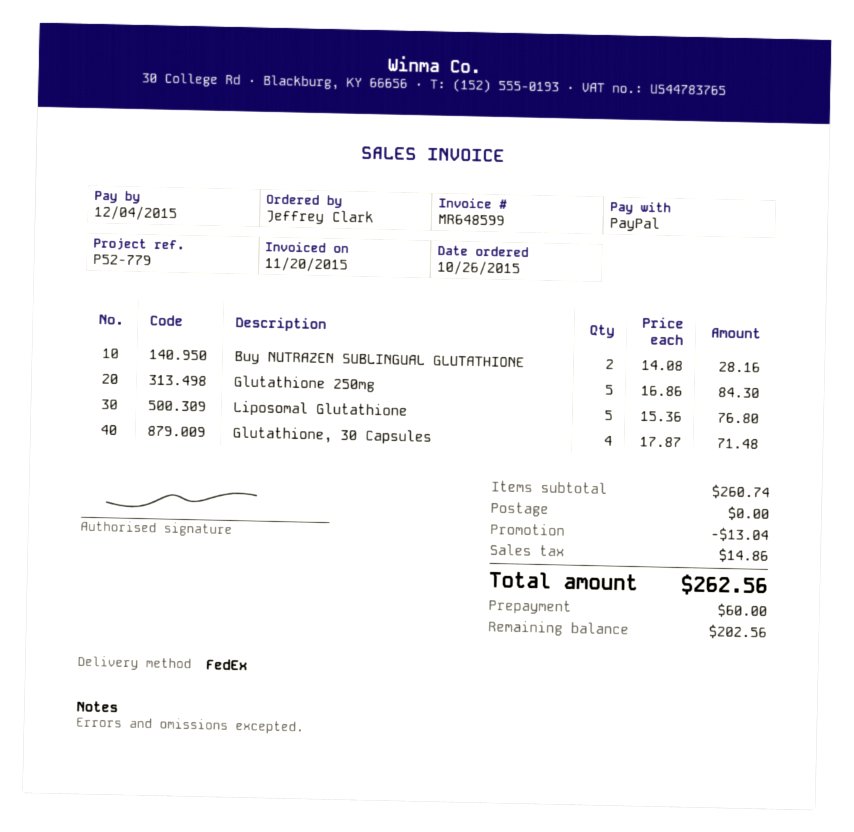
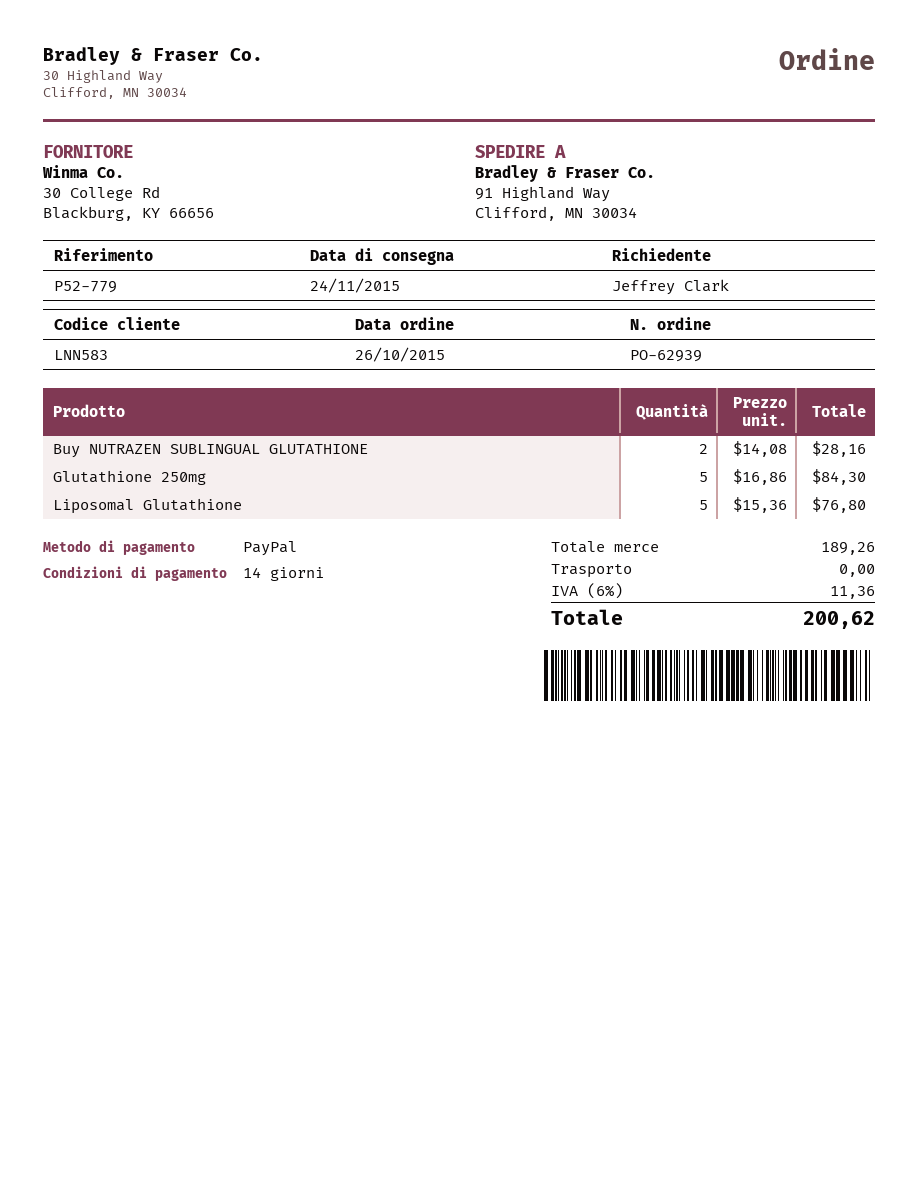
Glutathione, 30 Capsules: 4 x 17.87 = 71.48 -> none
subtotal: 260.74 -> 189.26
discount: 13.04 -> none
tax: 14.86 -> 11.36
total: 262.56 -> 200.62

